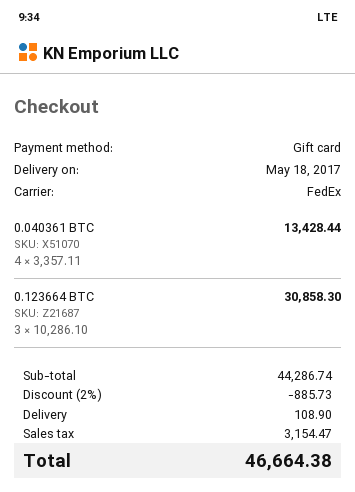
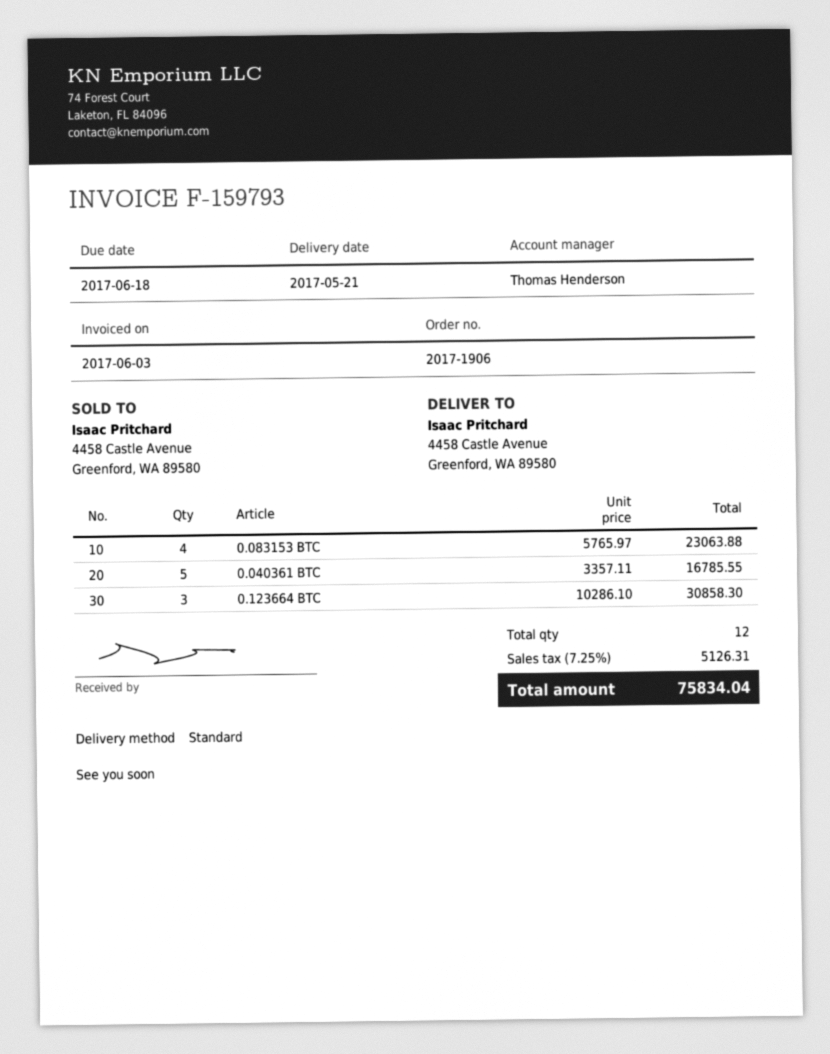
delivery date: 2017-05-18 -> 2017-05-21
shipping method: FedEx -> standard
0.040361 BTC: 4 x 3357.11 = 13428.44 -> 5 x 3357.11 = 16785.55
0.083153 BTC: none -> 4 x 5765.97 = 23063.88
discount: 2% = 885.73 -> none
shipping: 108.90 -> none
tax: 3154.47 -> 5126.31
total: 46664.38 -> 75834.04

